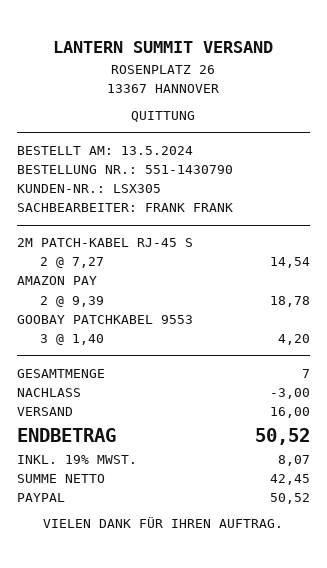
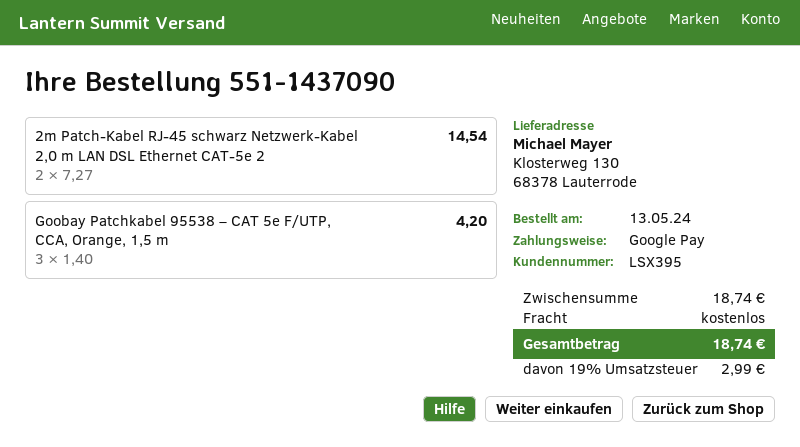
order number: 551-1430790 -> 551-1437090
customer number: LSX305 -> LSX395
payment method: PayPal -> Google Pay
AMAZON PAY: 2 x 9.39 = 18.78 -> none
discount: 3.00 -> none
shipping: 16.00 -> 0.00
tax: 19% = 8.07 -> 19% = 2.99
total: 50.52 -> 18.74

